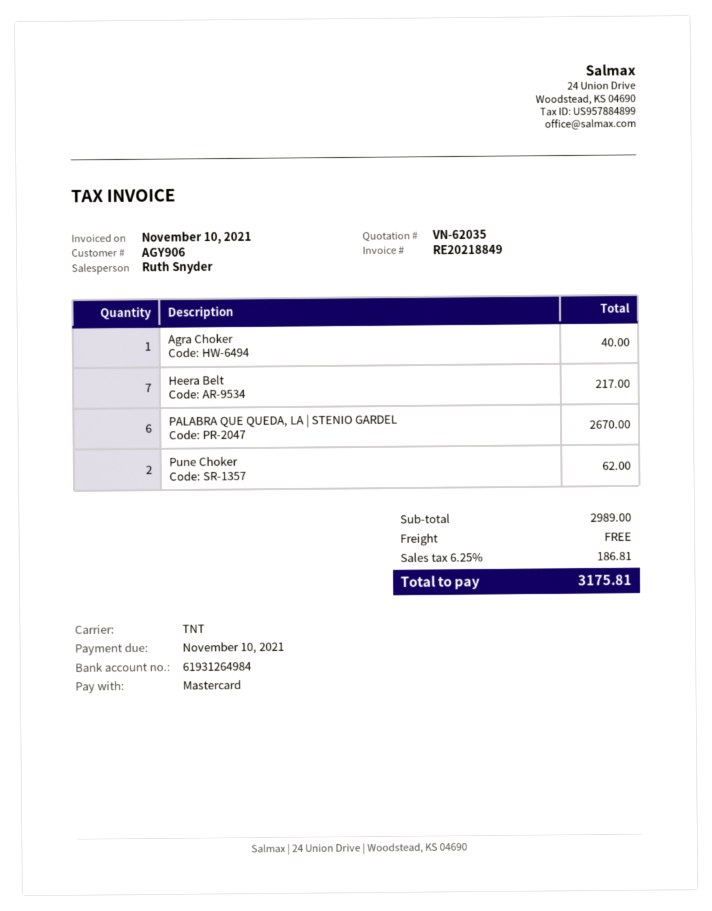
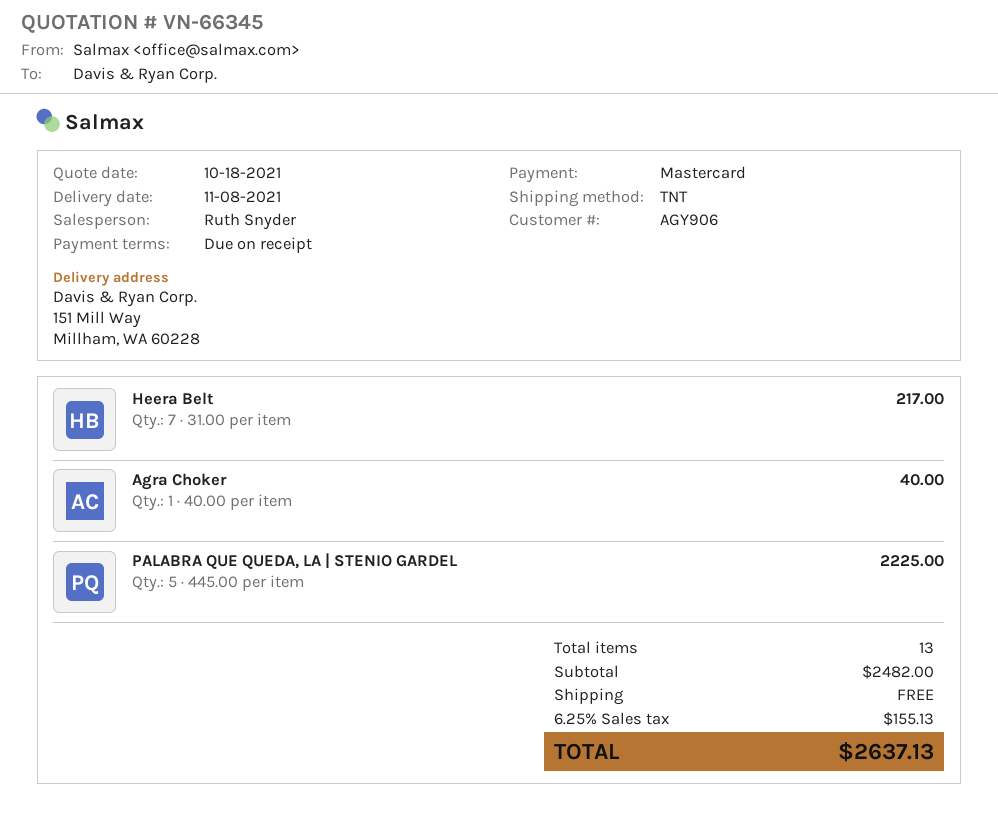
quote number: VN-62035 -> VN-66345
PALABRA QUE QUEDA, LA | STENIO GARDEL: 6 for 2670.00 -> 5 for 2225.00
Pune Choker: 2 for 62.00 -> none
subtotal: 2989.00 -> 2482.00
tax: 6.25% = 186.81 -> 6.25% = 155.13
total: 3175.81 -> 2637.13

